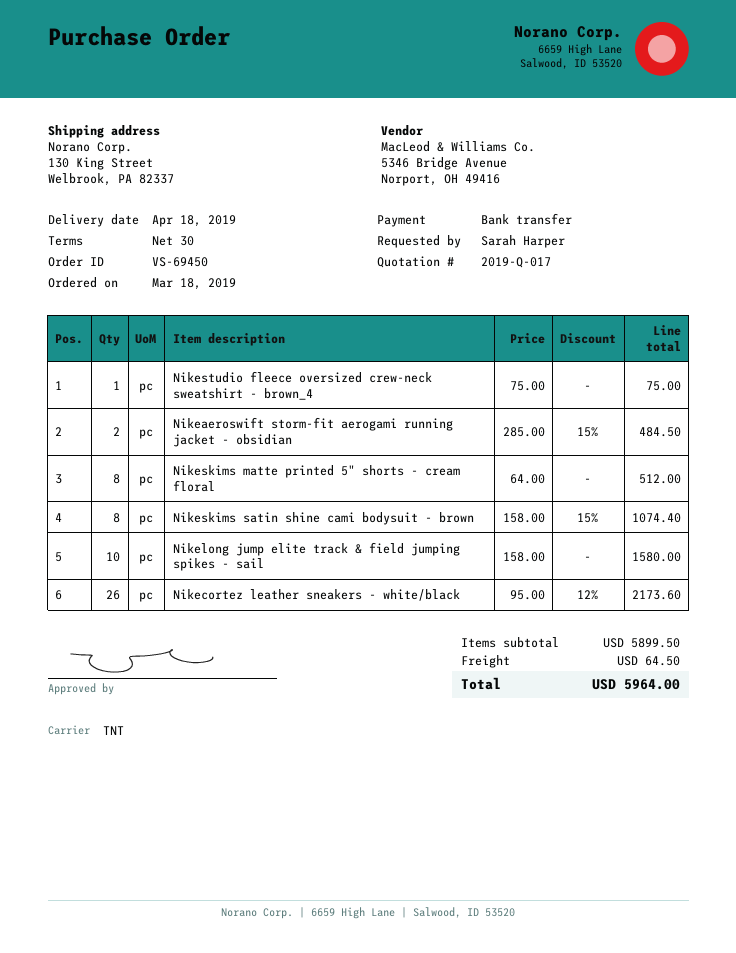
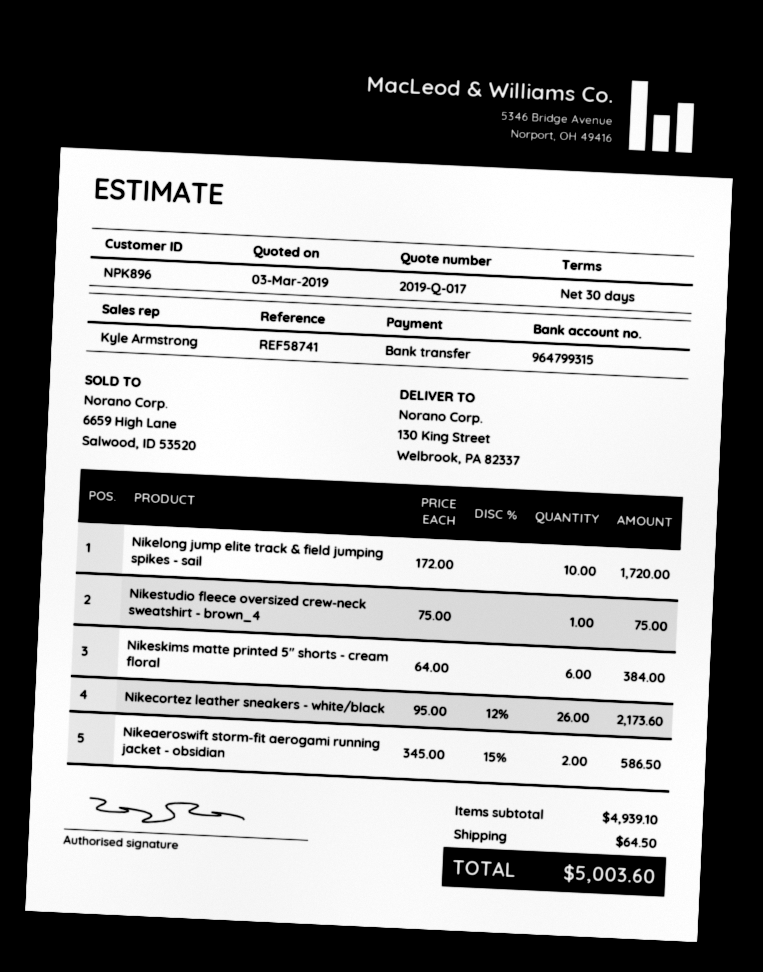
Nikeaeroswift storm-fit aerogami running jacket - obsidian: 2 x 285.00 - 15% = 484.50 -> 2 x 345.00 - 15% = 586.50
Nikeskims matte printed 5" shorts - cream floral: 8 x 64.00 = 512.00 -> 6 x 64.00 = 384.00
Nikeskims satin shine cami bodysuit - brown: 8 x 158.00 - 15% = 1074.40 -> none
Nikelong jump elite track & field jumping spikes - sail: 10 x 158.00 = 1580.00 -> 10 x 172.00 = 1720.00
subtotal: 5899.50 -> 4939.10
total: 5964.00 -> 5003.60

